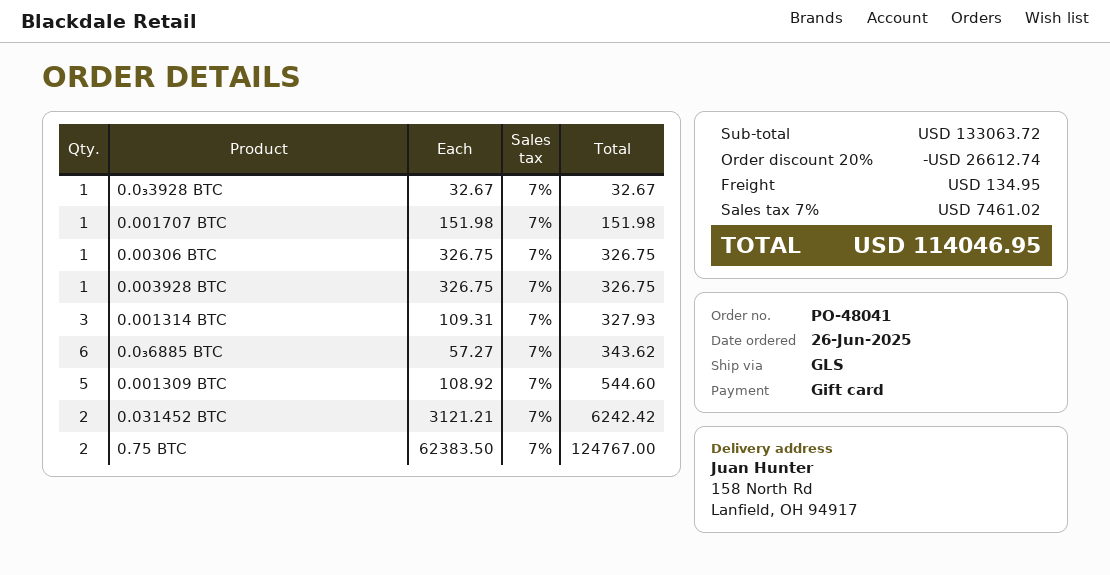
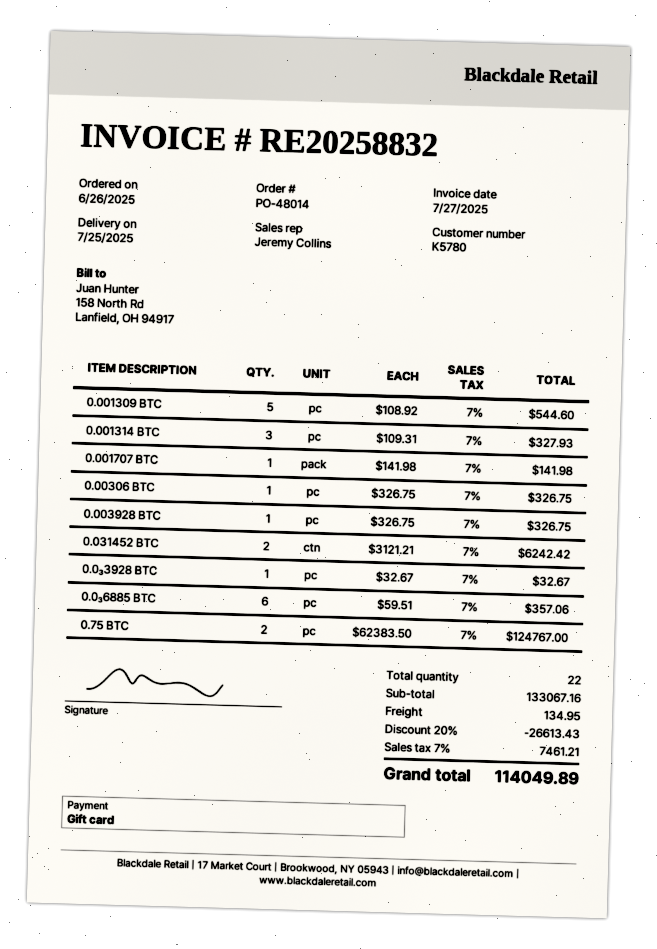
order number: PO-48041 -> PO-48014
0.001707 BTC: 1 x 151.98 = 151.98 -> 1 x 141.98 = 141.98
0.0₃6885 BTC: 6 x 57.27 = 343.62 -> 6 x 59.51 = 357.06
subtotal: 133063.72 -> 133067.16
discount: 20% = 26612.74 -> 20% = 26613.43
tax: 7% = 7461.02 -> 7% = 7461.21
total: 114046.95 -> 114049.89

